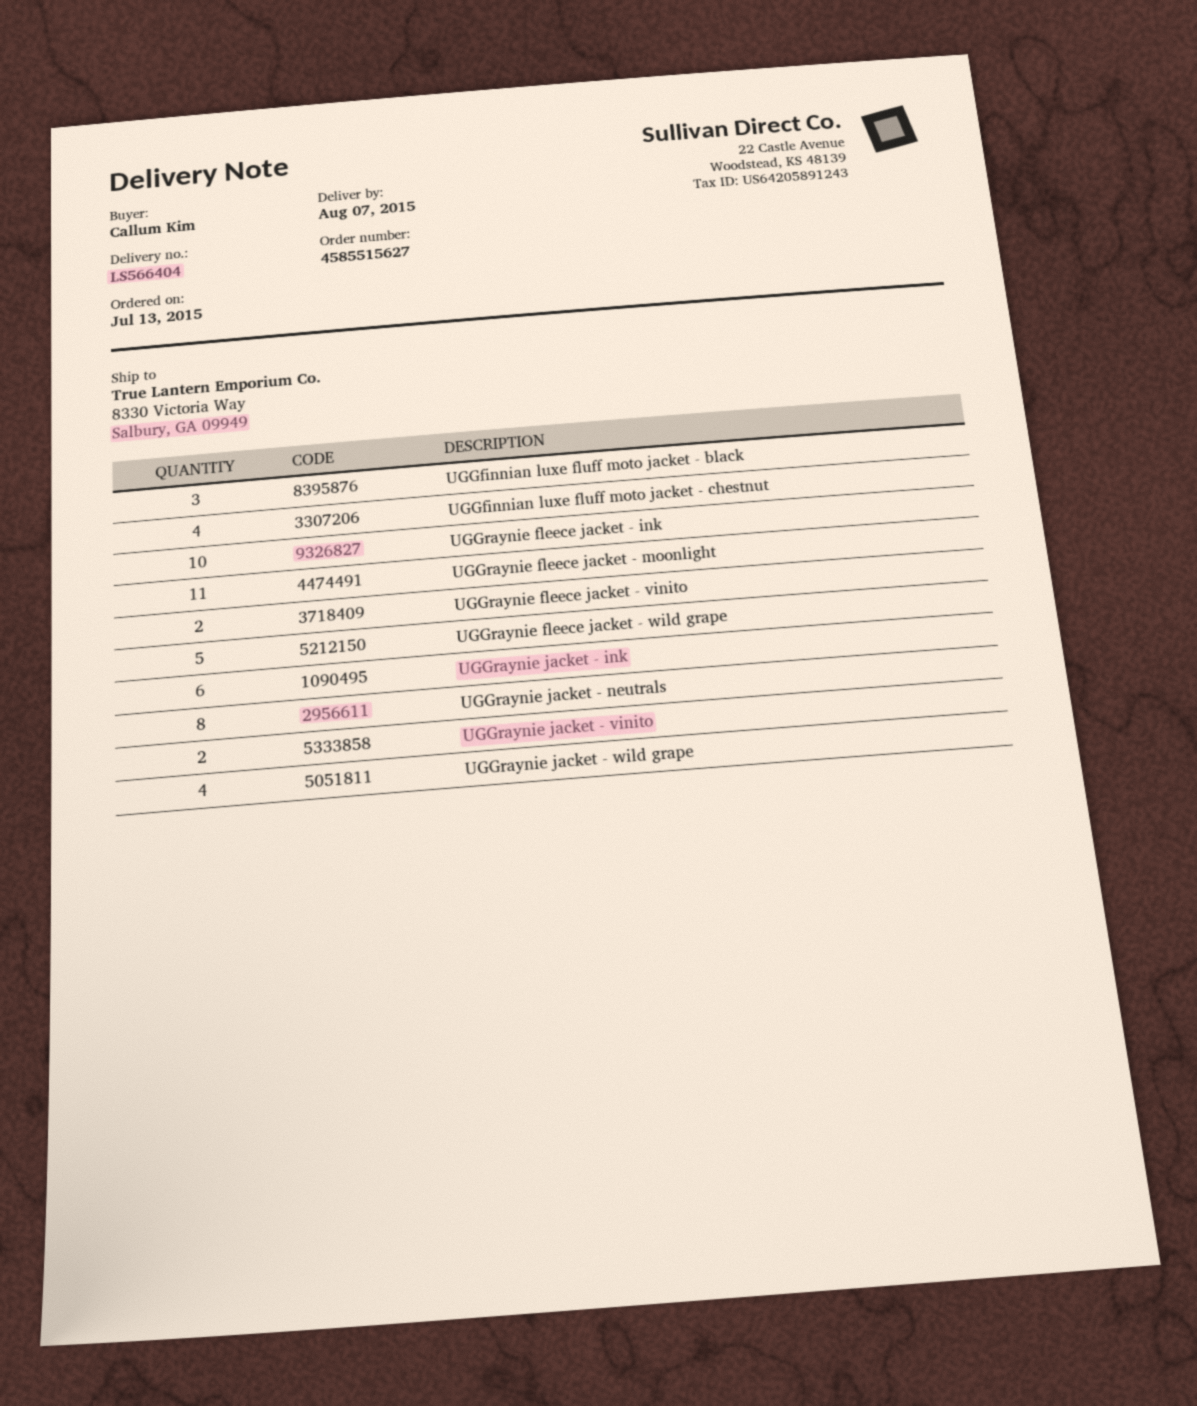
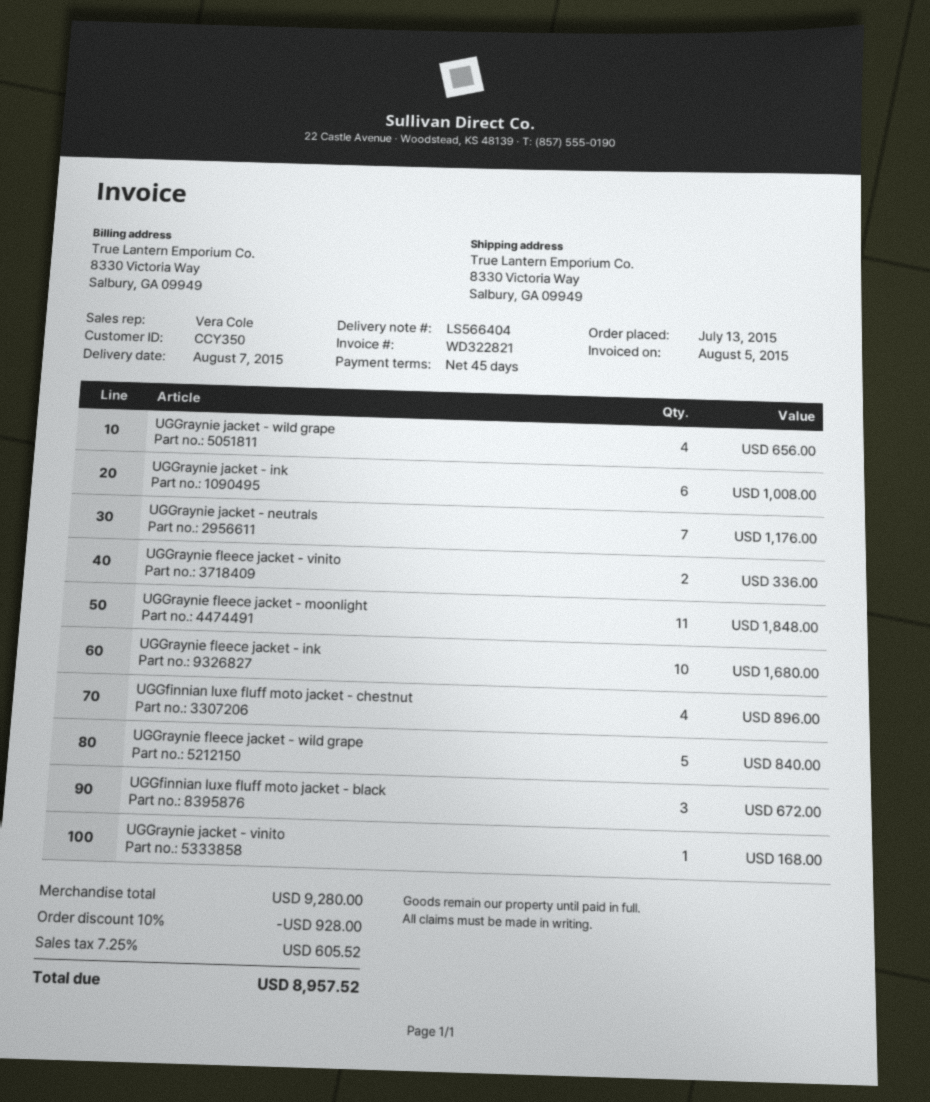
UGGraynie jacket - neutrals: 8 -> 7
UGGraynie jacket - vinito: 2 -> 1

